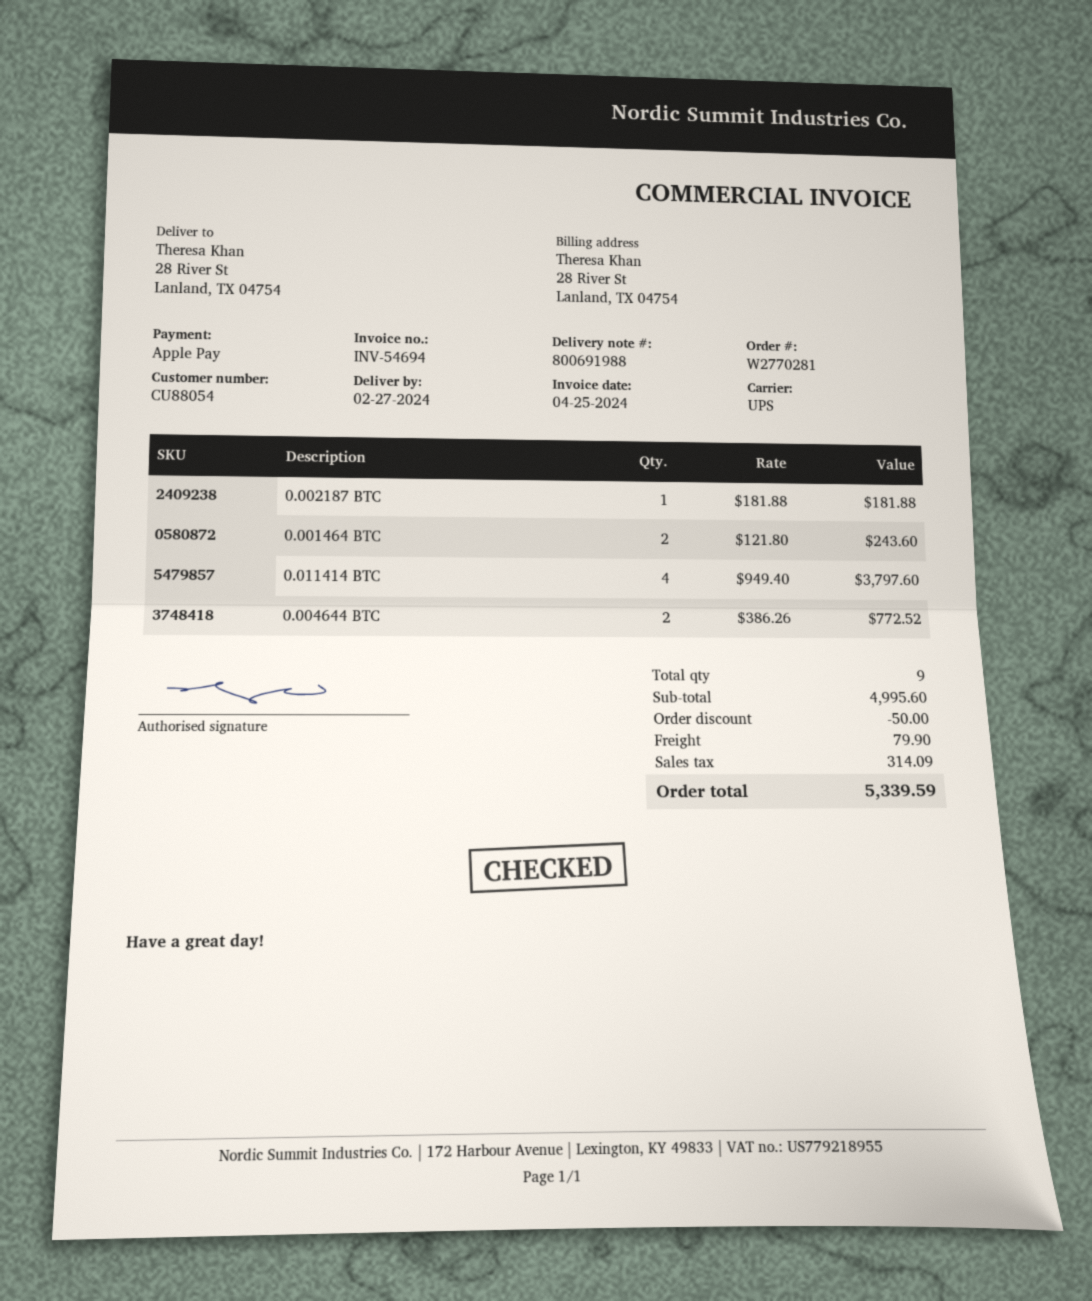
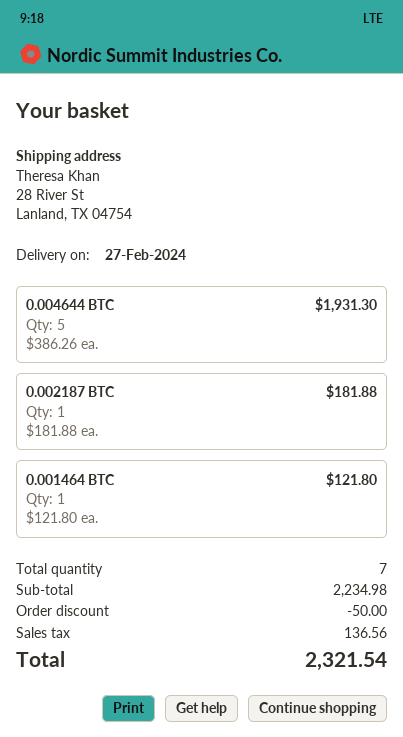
0.001464 BTC: 2 x 121.80 = 243.60 -> 1 x 121.80 = 121.80
0.011414 BTC: 4 x 949.40 = 3797.60 -> none
0.004644 BTC: 2 x 386.26 = 772.52 -> 5 x 386.26 = 1931.30
total quantity: 9 -> 7
subtotal: 4995.60 -> 2234.98
shipping: 79.90 -> none
tax: 314.09 -> 136.56
total: 5339.59 -> 2321.54

